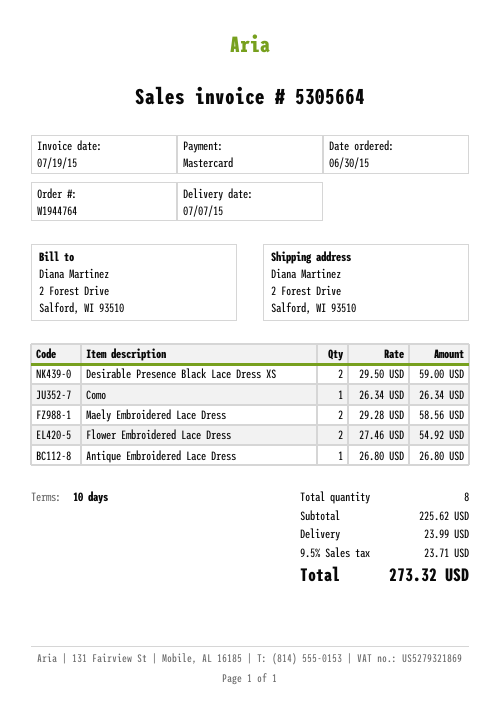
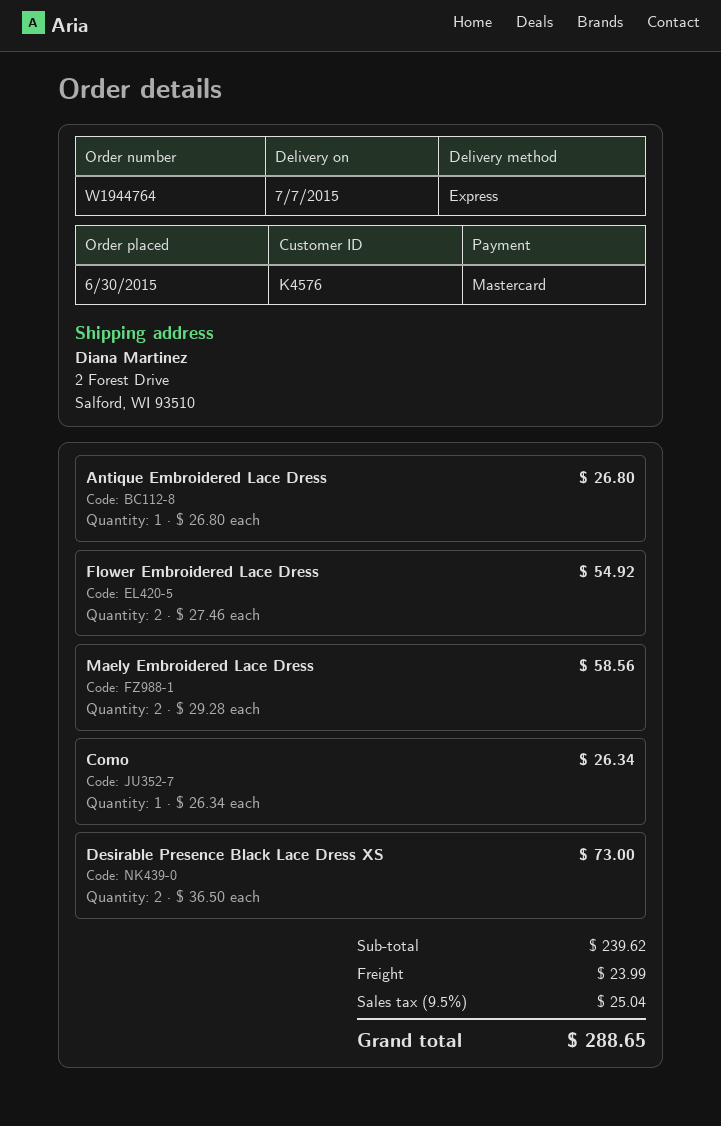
Desirable Presence Black Lace Dress XS: 2 x 29.50 = 59.00 -> 2 x 36.50 = 73.00
subtotal: 225.62 -> 239.62
tax: 9.5% = 23.71 -> 9.5% = 25.04
total: 273.32 -> 288.65

